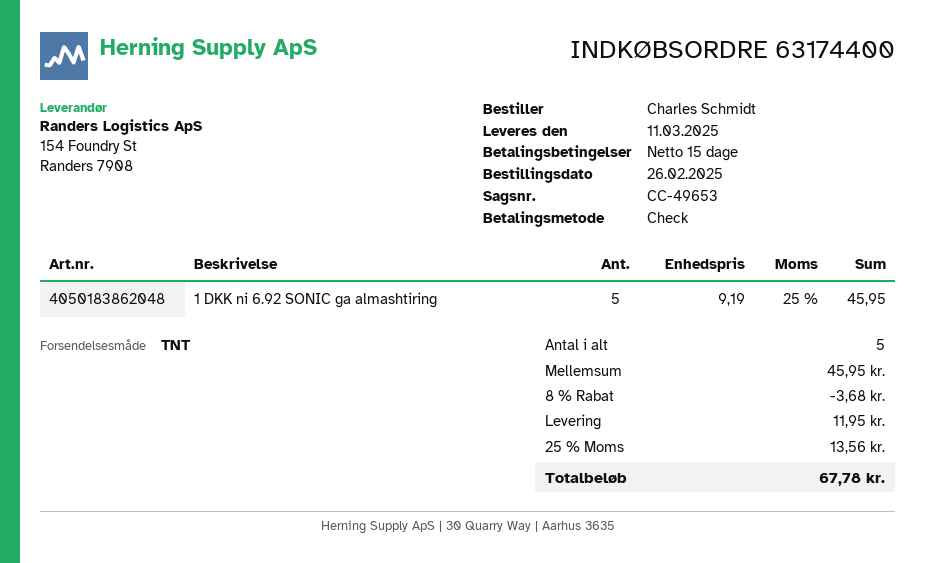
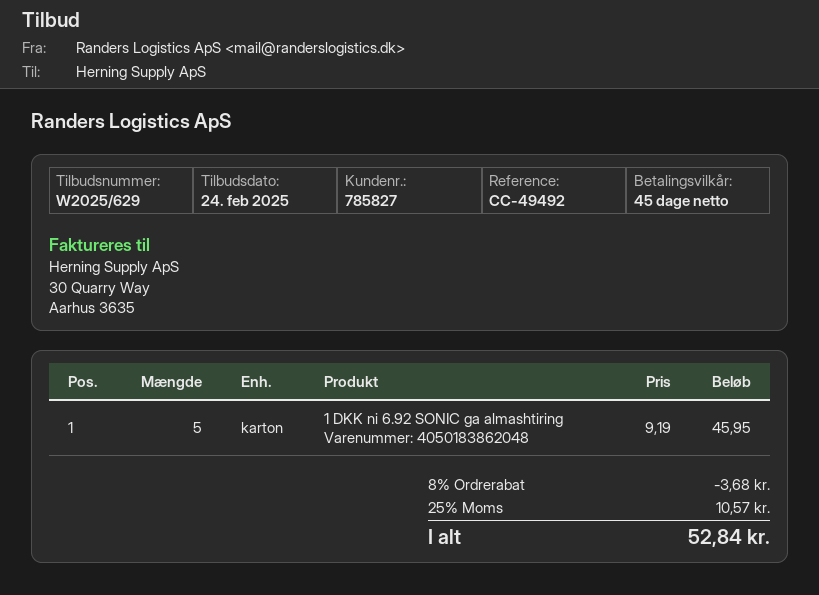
payment terms: 15 days -> 45 days
reference: CC-49653 -> CC-49492
shipping: 11.95 -> none
tax: 25% = 13.56 -> 25% = 10.57
total: 67.78 -> 52.84

